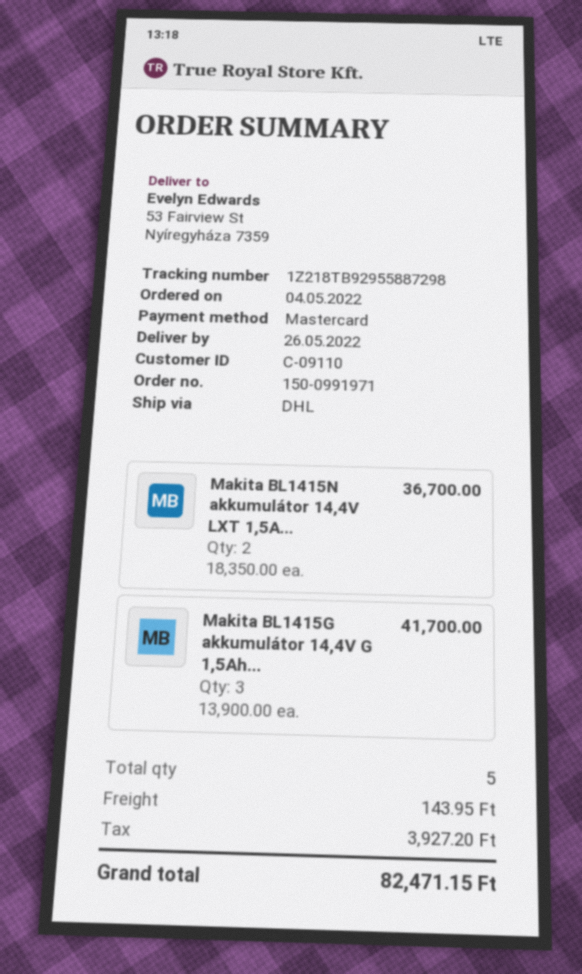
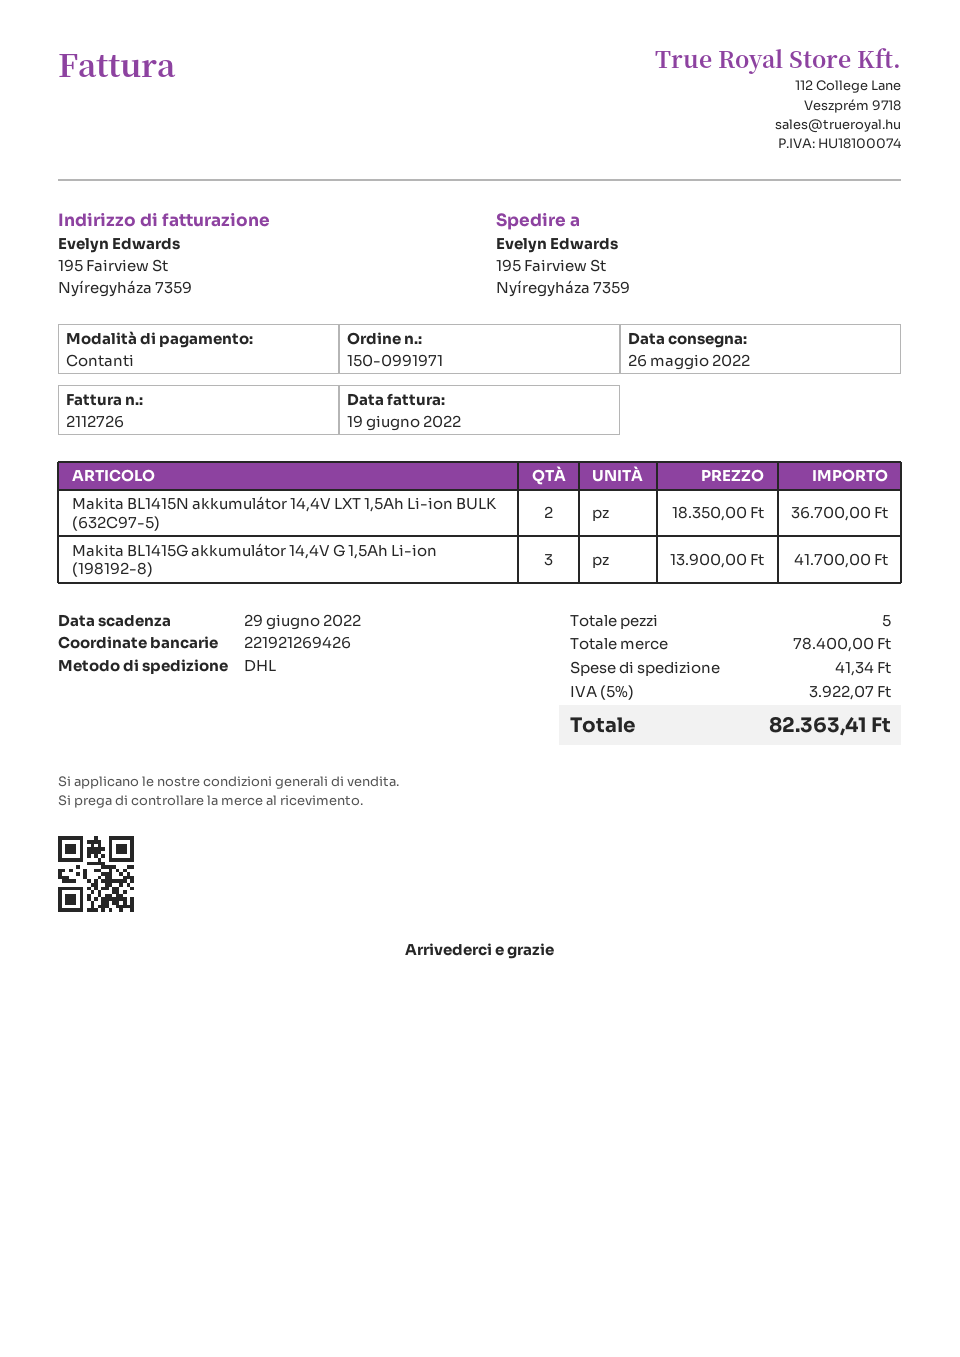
payment method: Mastercard -> cash
ship to: 53 Fairview St, Nyíregyháza 7359 -> 195 Fairview St, Nyíregyháza 7359
shipping: 143.95 -> 41.34
tax: 3927.20 -> 3922.07
total: 82471.15 -> 82363.41

